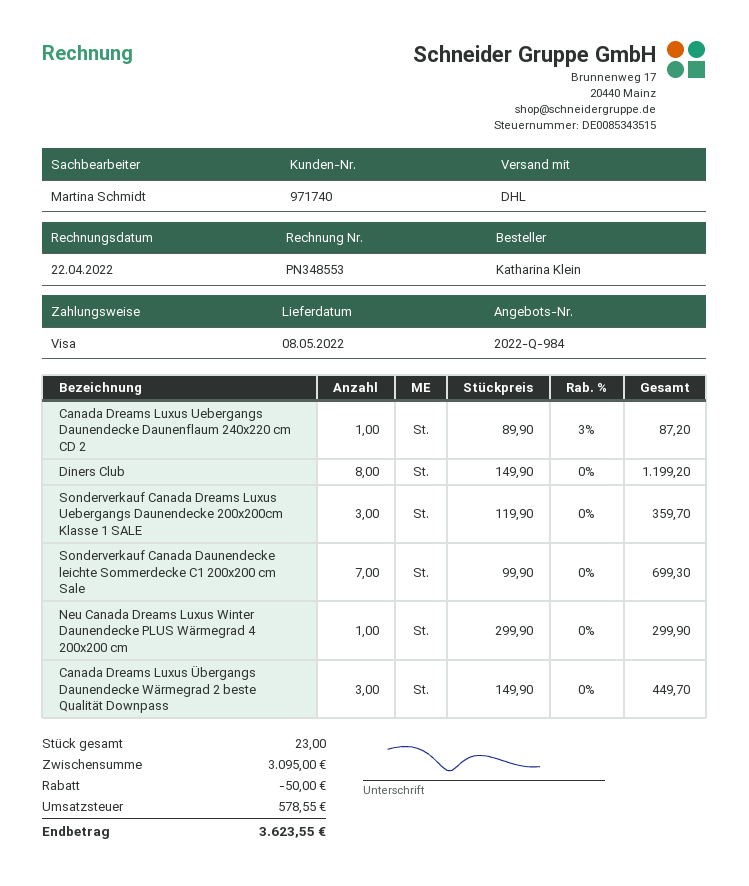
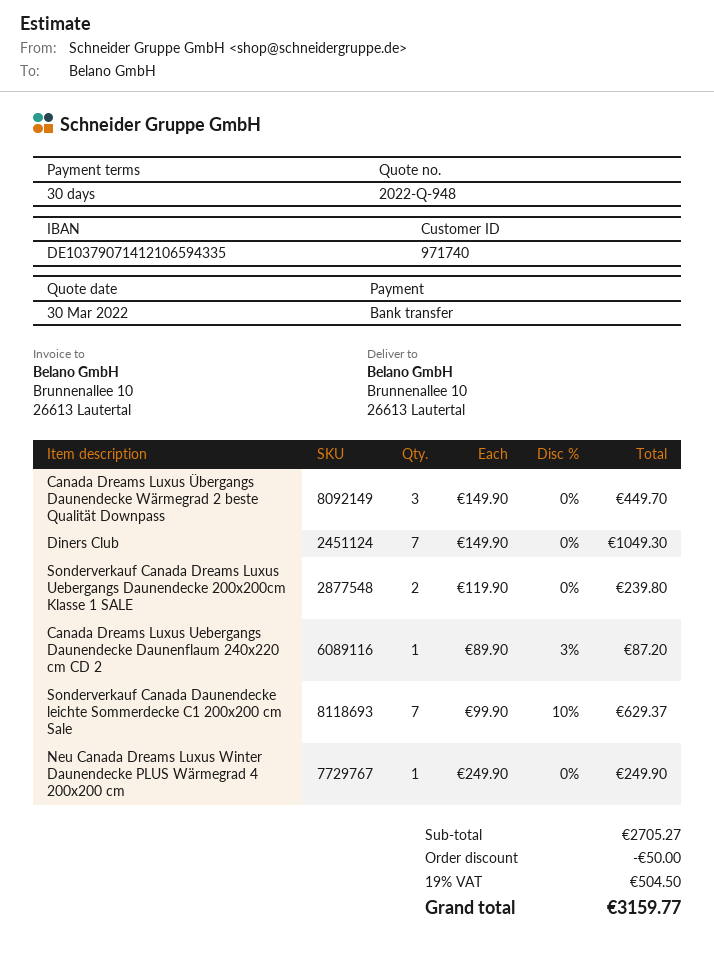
quote number: 2022-Q-984 -> 2022-Q-948
payment method: Visa -> bank transfer
Diners Club: 8 x 149.90 = 1199.20 -> 7 x 149.90 = 1049.30
Sonderverkauf Canada Dreams Luxus Uebergangs Daunendecke 200x200cm Klasse 1 SALE: 3 x 119.90 = 359.70 -> 2 x 119.90 = 239.80
Sonderverkauf Canada Daunendecke leichte Sommerdecke C1 200x200 cm Sale: 7 x 99.90 = 699.30 -> 7 x 99.90 - 10% = 629.37
Neu Canada Dreams Luxus Winter Daunendecke PLUS Wärmegrad 4 200x200 cm: 1 x 299.90 = 299.90 -> 1 x 249.90 = 249.90
subtotal: 3095.00 -> 2705.27
tax: 578.55 -> 504.50
total: 3623.55 -> 3159.77

